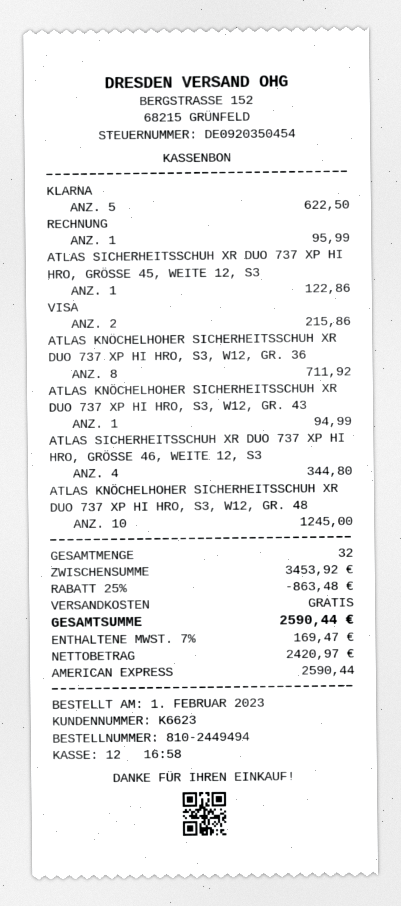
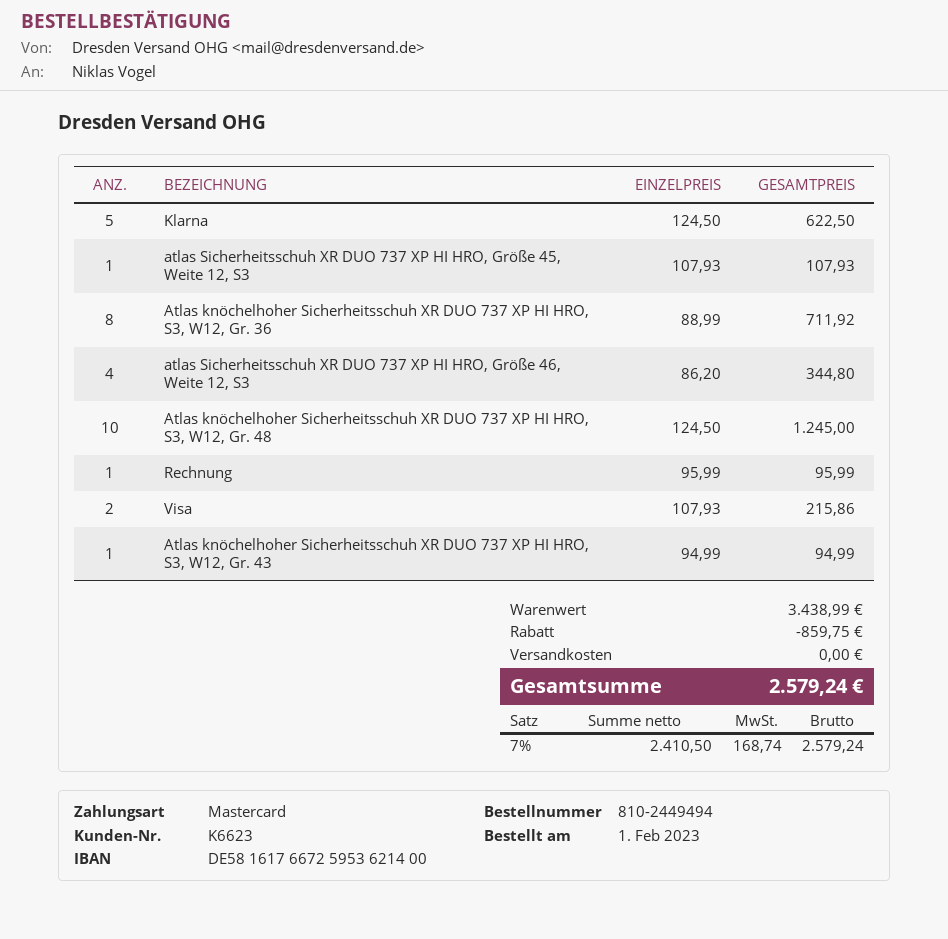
payment method: American Express -> Mastercard
ATLAS SICHERHEITSSCHUH XR DUO 737 XP HI HRO, GRÖSSE 45, WEITE 12, S3: 1 for 122.86 -> 1 for 107.93
subtotal: 3453.92 -> 3438.99
discount: 863.48 -> 859.75
net: 2420.97 -> 2410.50
tax: 7% = 169.47 -> 7% = 168.74
total: 2590.44 -> 2579.24

